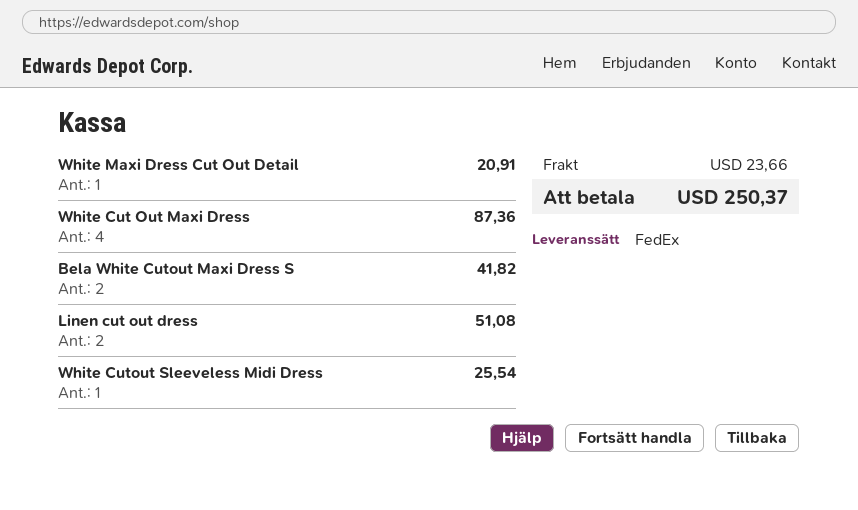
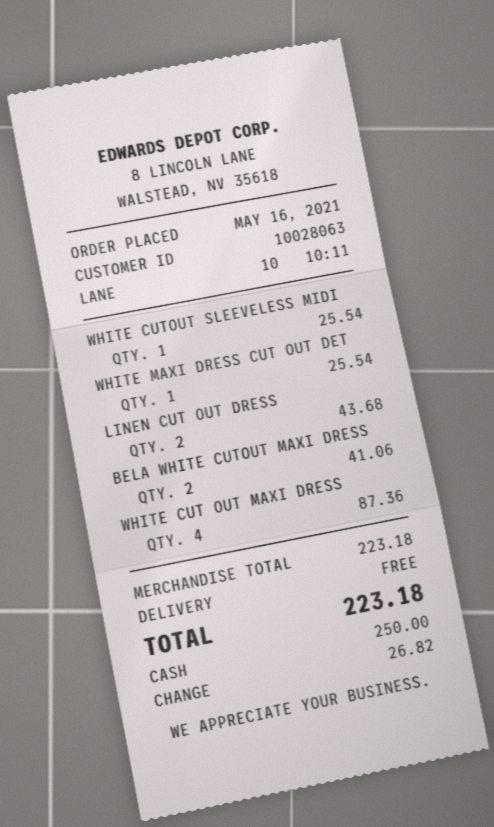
White Maxi Dress Cut Out Detail: 1 for 20.91 -> 1 for 25.54
Bela White Cutout Maxi Dress S: 2 for 41.82 -> 2 for 41.06
Linen cut out dress: 2 for 51.08 -> 2 for 43.68
shipping: 23.66 -> 0.00
total: 250.37 -> 223.18

